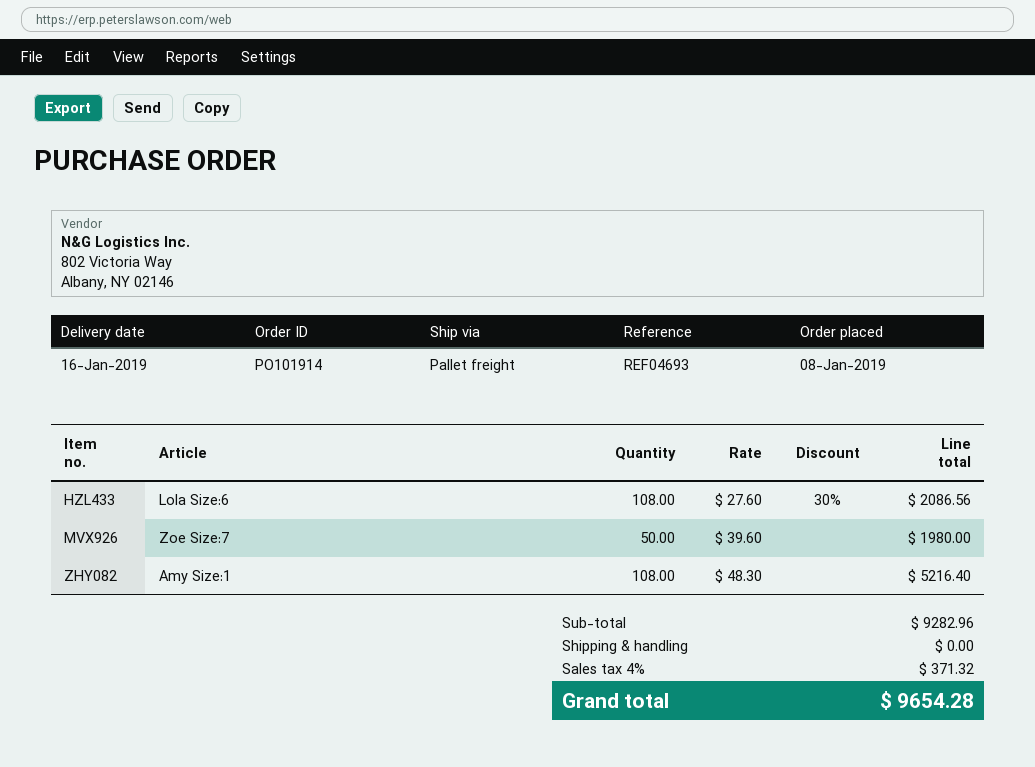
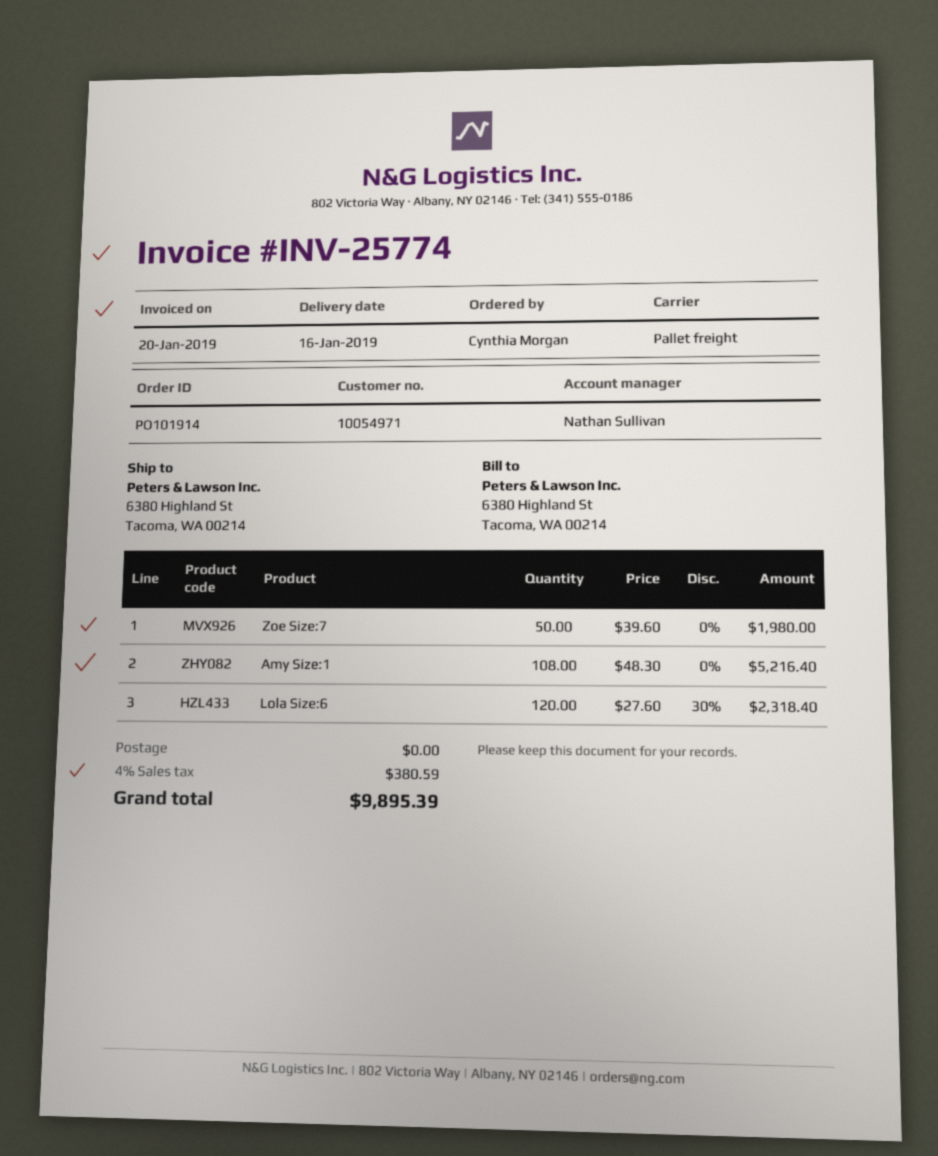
Lola Size:6: 108 x 27.60 - 30% = 2086.56 -> 120 x 27.60 - 30% = 2318.40
tax: 4% = 371.32 -> 4% = 380.59
total: 9654.28 -> 9895.39

